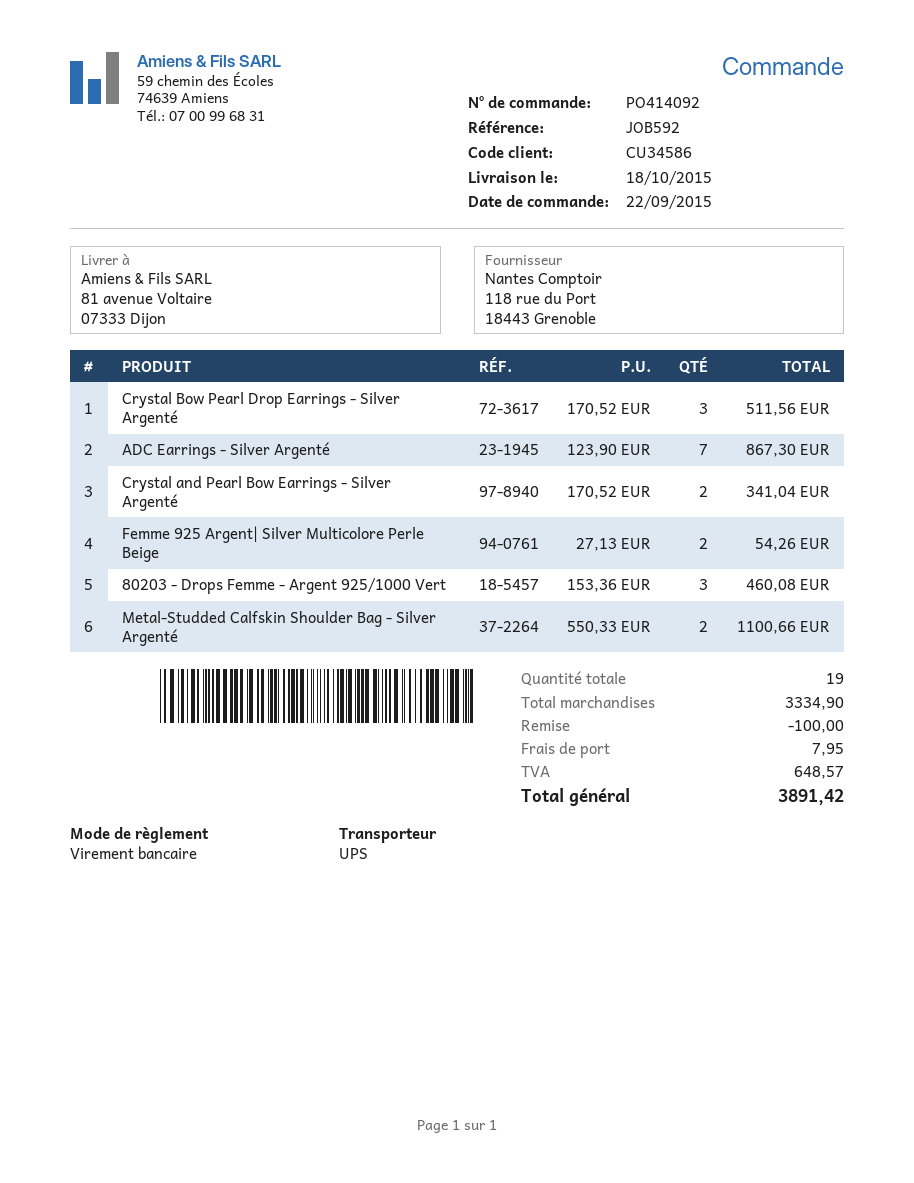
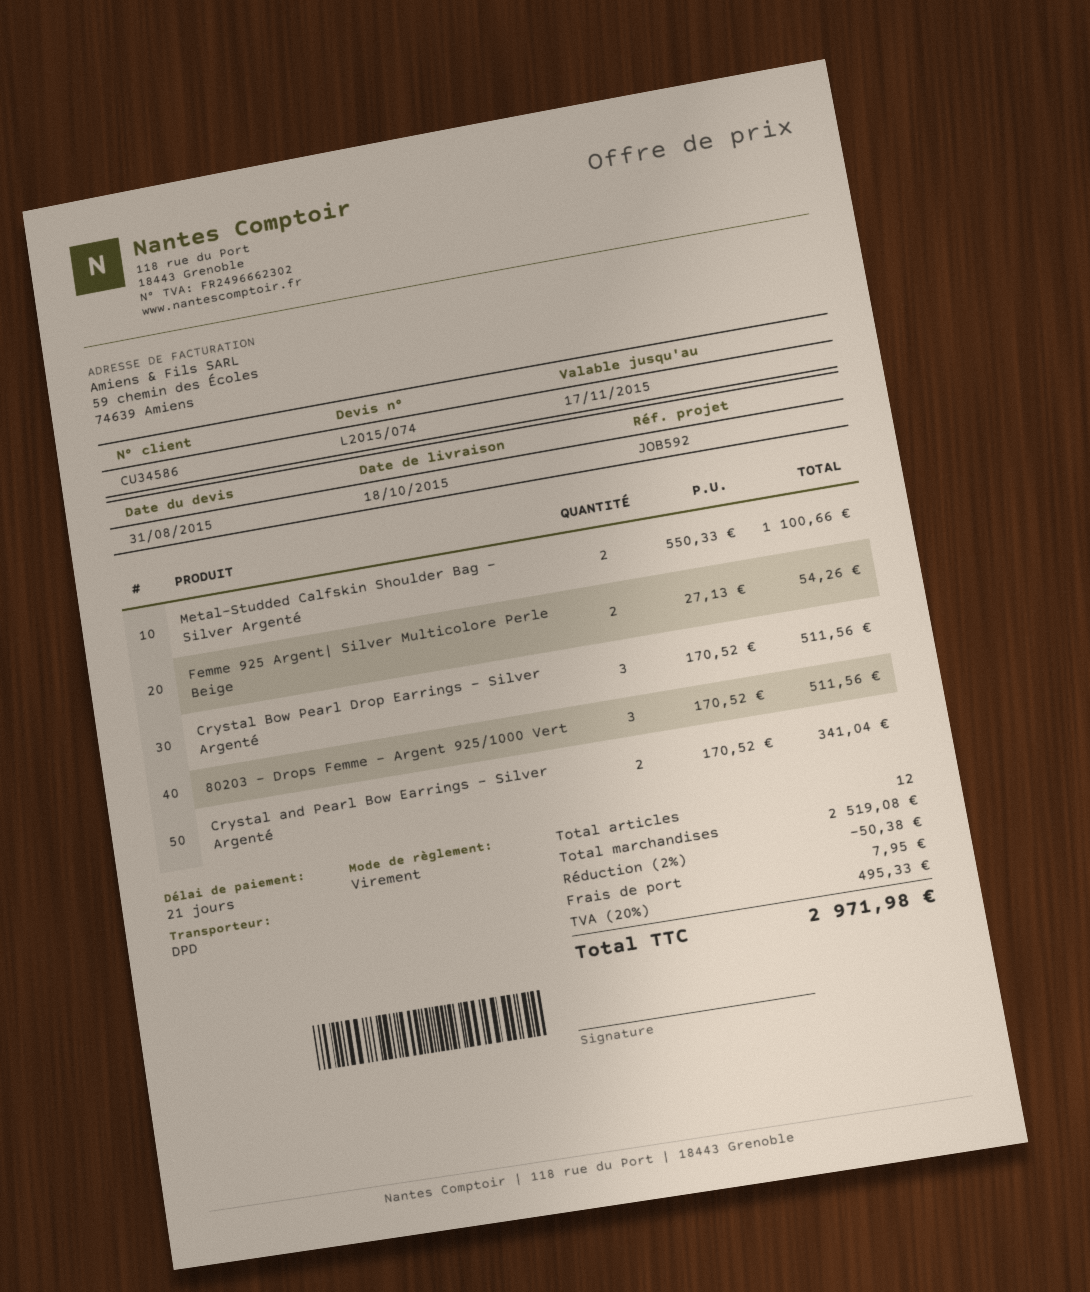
shipping method: UPS -> DPD
ADC Earrings - Silver Argenté: 7 x 123.90 = 867.30 -> none
80203 - Drops Femme - Argent 925/1000 Vert: 3 x 153.36 = 460.08 -> 3 x 170.52 = 511.56
total quantity: 19 -> 12
subtotal: 3334.90 -> 2519.08
discount: 100.00 -> 50.38
tax: 648.57 -> 495.33
total: 3891.42 -> 2971.98

